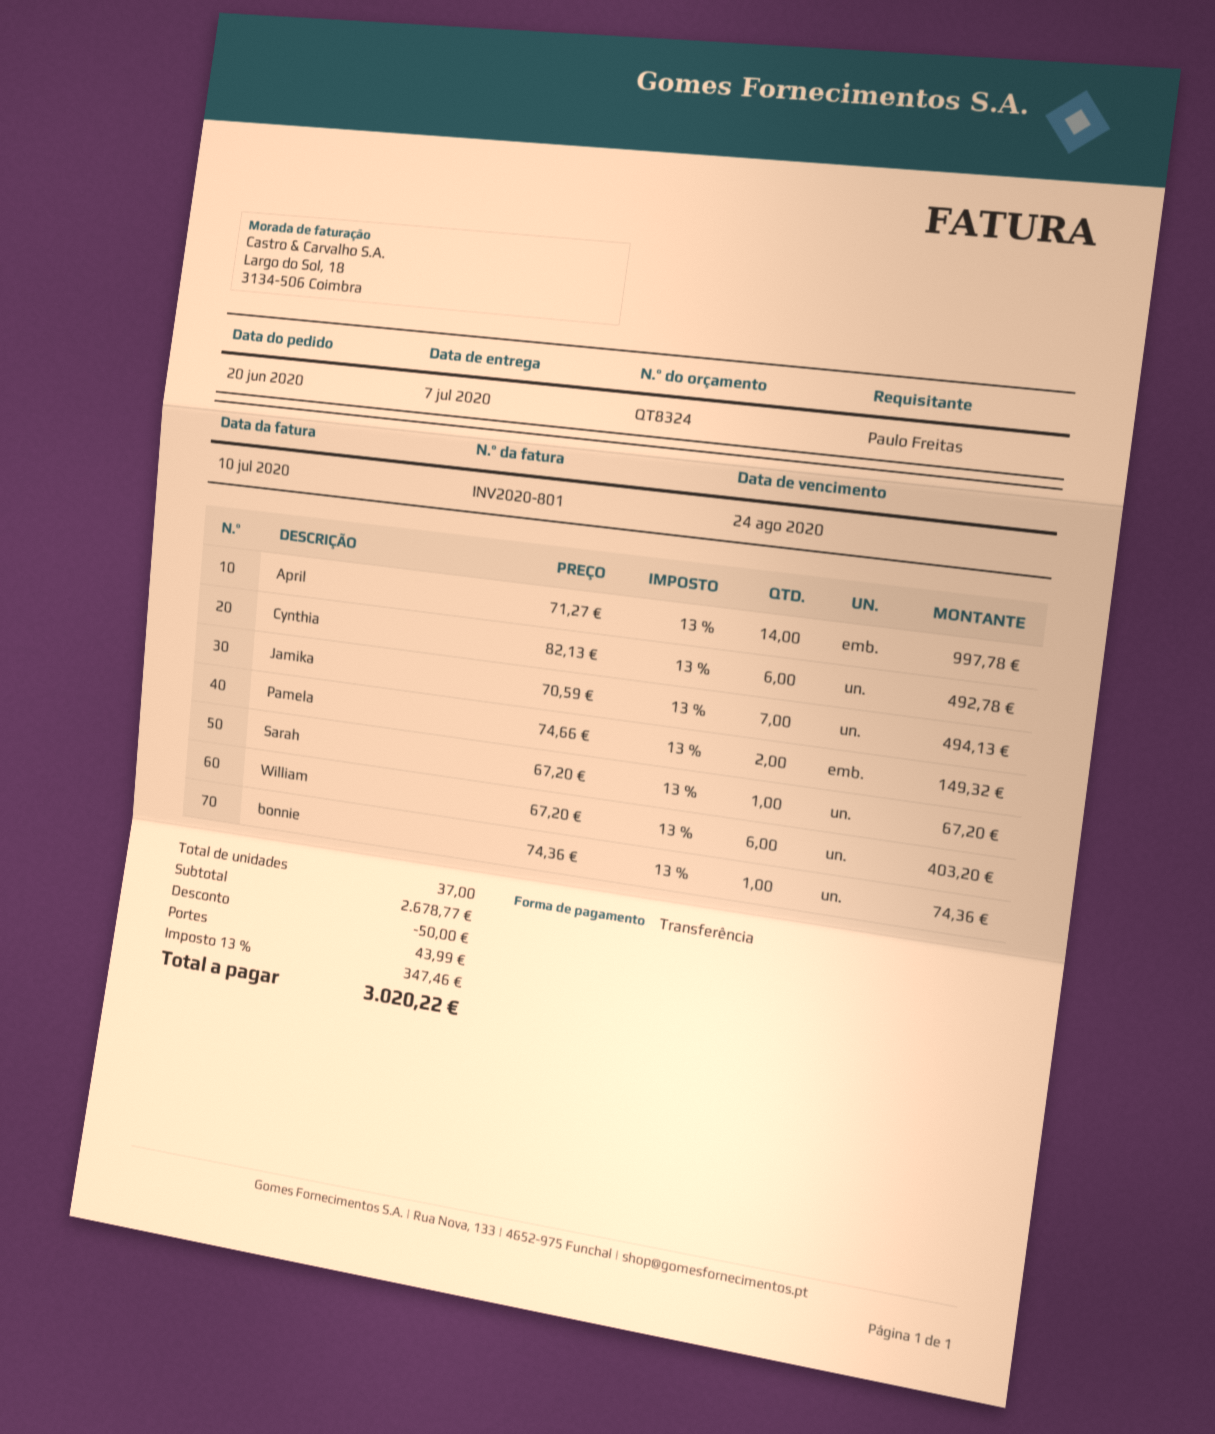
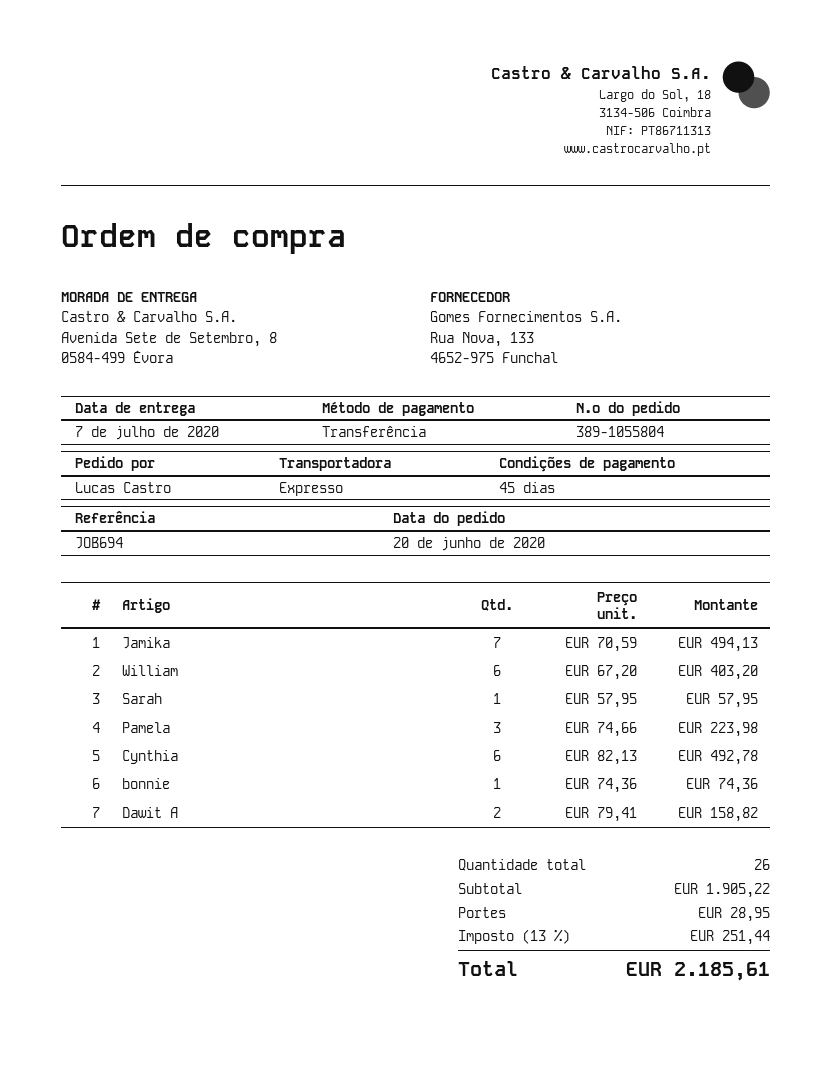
ordered by: Paulo Freitas -> Lucas Castro
April: 14 x 71.27 = 997.78 -> none
Pamela: 2 x 74.66 = 149.32 -> 3 x 74.66 = 223.98
Sarah: 1 x 67.20 = 67.20 -> 1 x 57.95 = 57.95
Dawit A: none -> 2 x 79.41 = 158.82
total quantity: 37 -> 26
subtotal: 2678.77 -> 1905.22
discount: 50.00 -> none
shipping: 43.99 -> 28.95
tax: 13% = 347.46 -> 13% = 251.44
total: 3020.22 -> 2185.61

